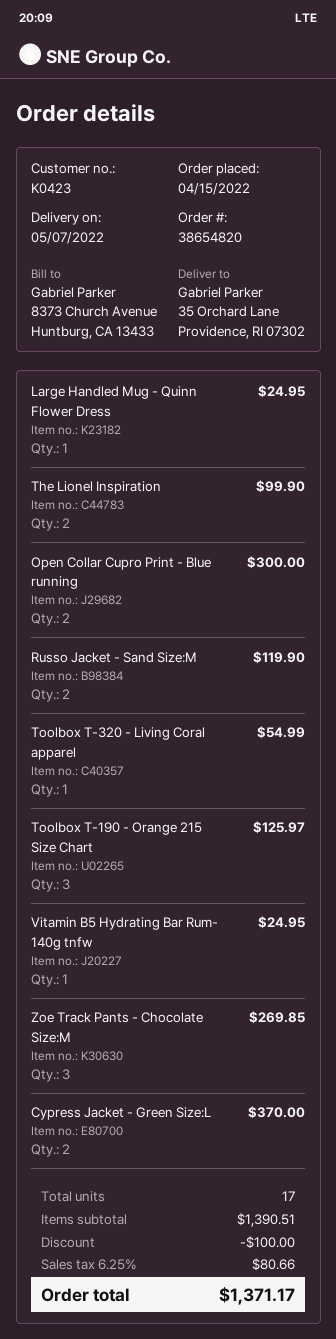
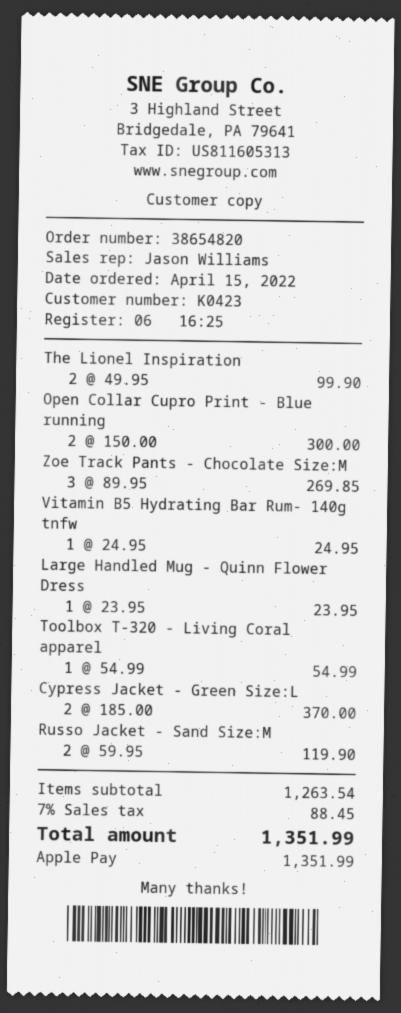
Large Handled Mug - Quinn Flower Dress: 1 for 24.95 -> 1 for 23.95
Toolbox T-190 - Orange 215 Size Chart: 3 for 125.97 -> none
subtotal: 1390.51 -> 1263.54
discount: 100.00 -> none
tax: 6.25% = 80.66 -> 7% = 88.45
total: 1371.17 -> 1351.99

